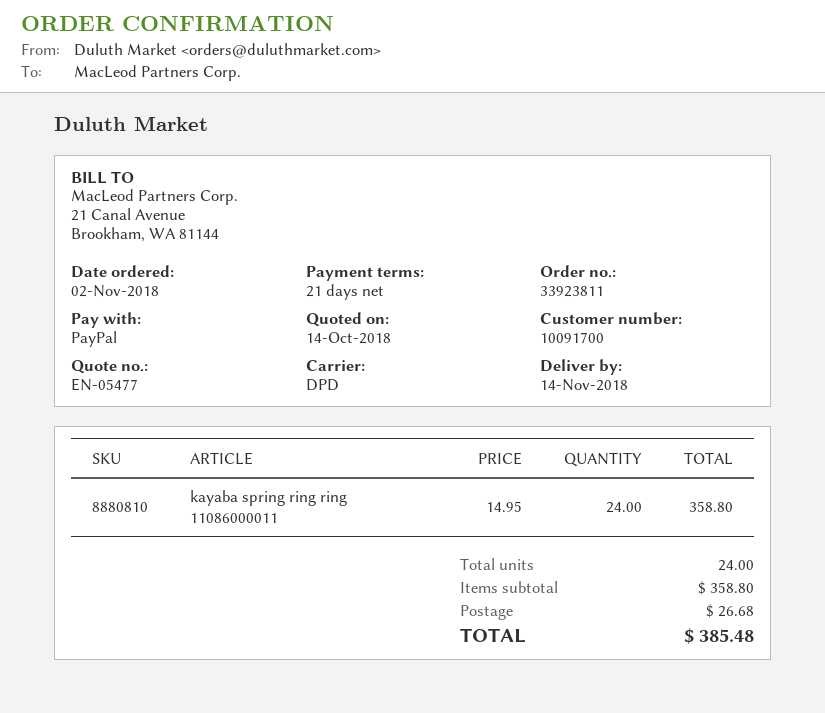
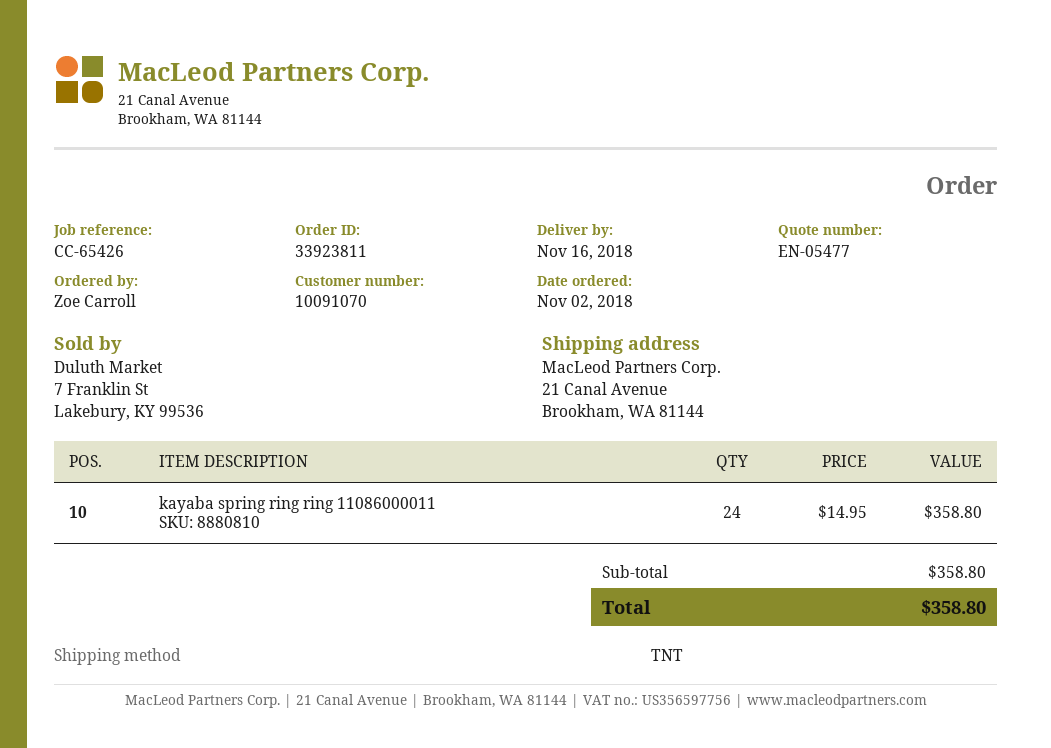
delivery date: 2018-11-14 -> 2018-11-16
customer number: 10091700 -> 10091070
shipping method: DPD -> TNT
shipping: 26.68 -> none
total: 385.48 -> 358.80

